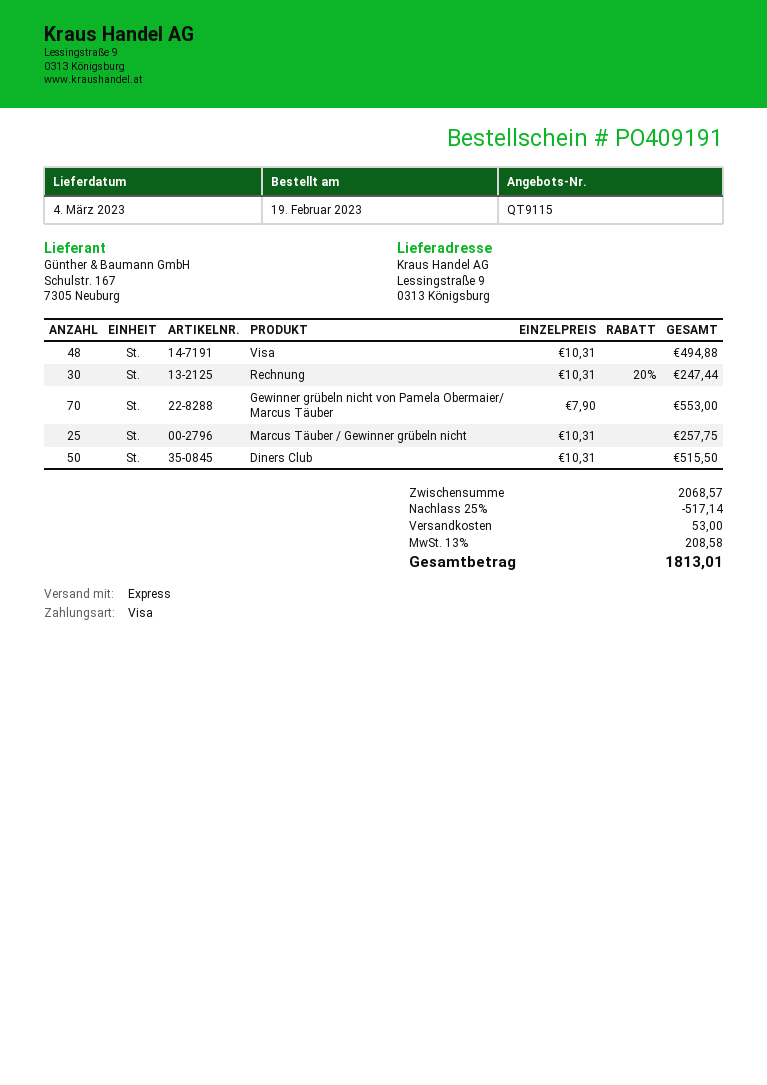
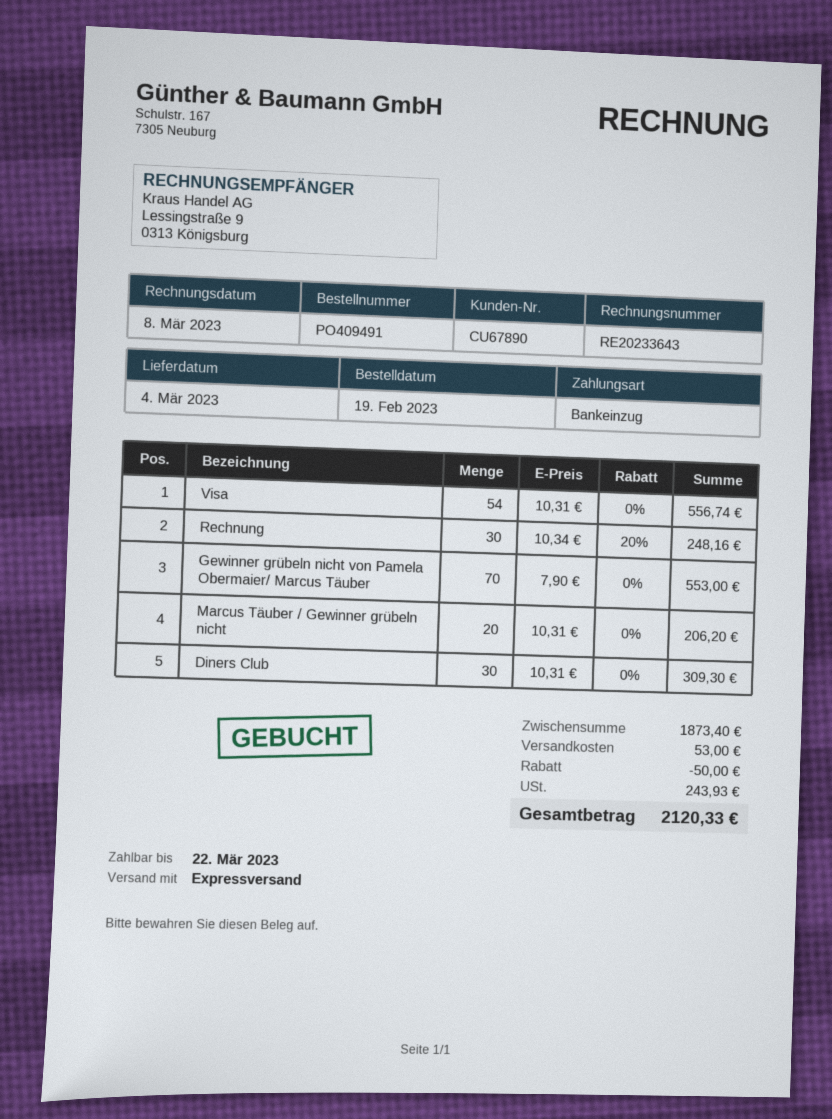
order number: PO409191 -> PO409491
payment method: Visa -> direct debit
Visa: 48 x 10.31 = 494.88 -> 54 x 10.31 = 556.74
Rechnung: 30 x 10.31 - 20% = 247.44 -> 30 x 10.34 - 20% = 248.16
Marcus Täuber / Gewinner grübeln nicht: 25 x 10.31 = 257.75 -> 20 x 10.31 = 206.20
Diners Club: 50 x 10.31 = 515.50 -> 30 x 10.31 = 309.30
subtotal: 2068.57 -> 1873.40
discount: 517.14 -> 50.00
tax: 208.58 -> 243.93
total: 1813.01 -> 2120.33

